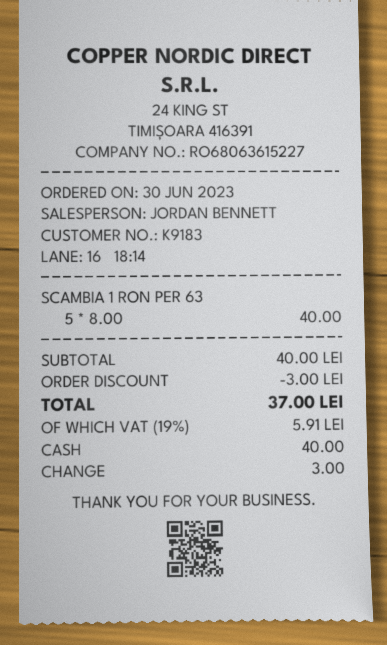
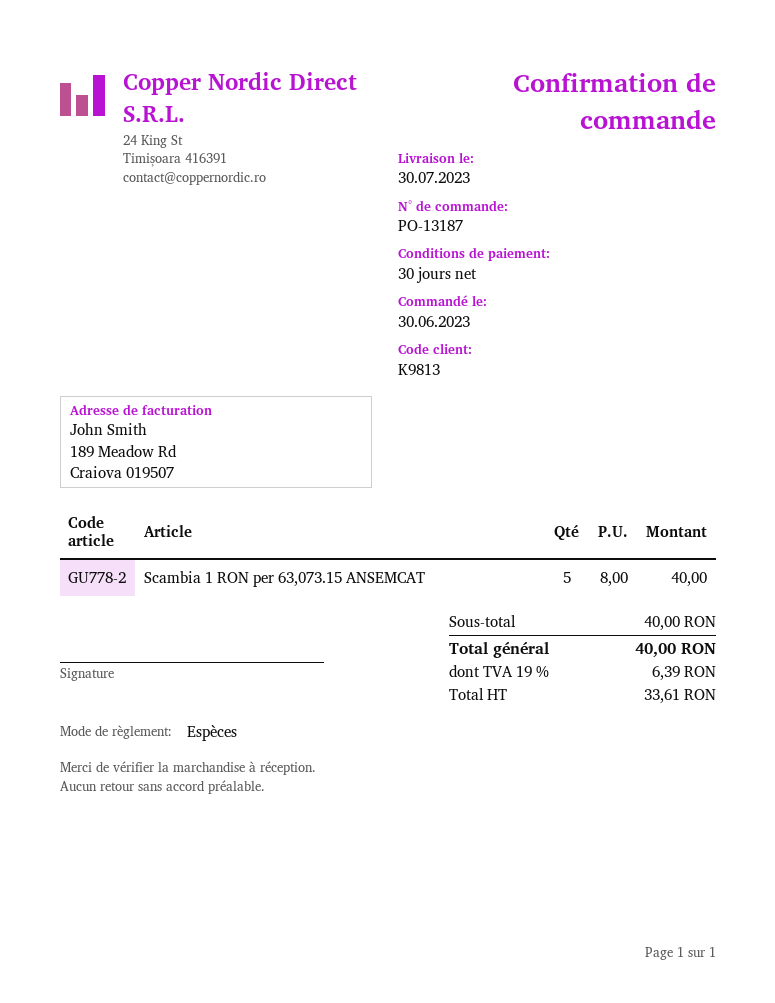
customer number: K9183 -> K9813
discount: 3.00 -> none
tax: 19% = 5.91 -> 19% = 6.39
total: 37.00 -> 40.00

